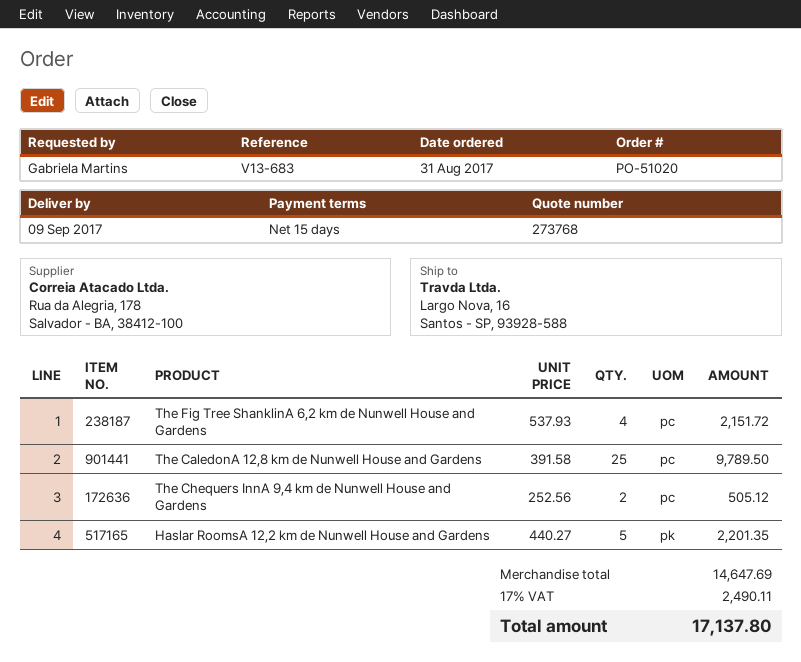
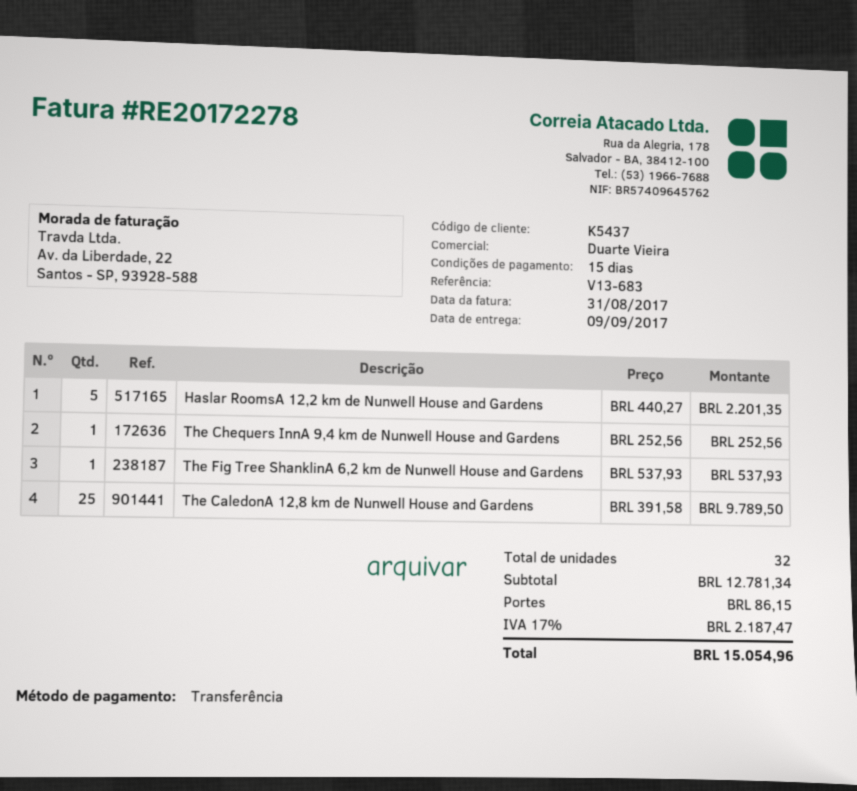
The Fig Tree ShanklinA 6,2 km de Nunwell House and Gardens: 4 x 537.93 = 2151.72 -> 1 x 537.93 = 537.93
The Chequers InnA 9,4 km de Nunwell House and Gardens: 2 x 252.56 = 505.12 -> 1 x 252.56 = 252.56
subtotal: 14647.69 -> 12781.34
shipping: none -> 86.15
tax: 17% = 2490.11 -> 17% = 2187.47
total: 17137.80 -> 15054.96

